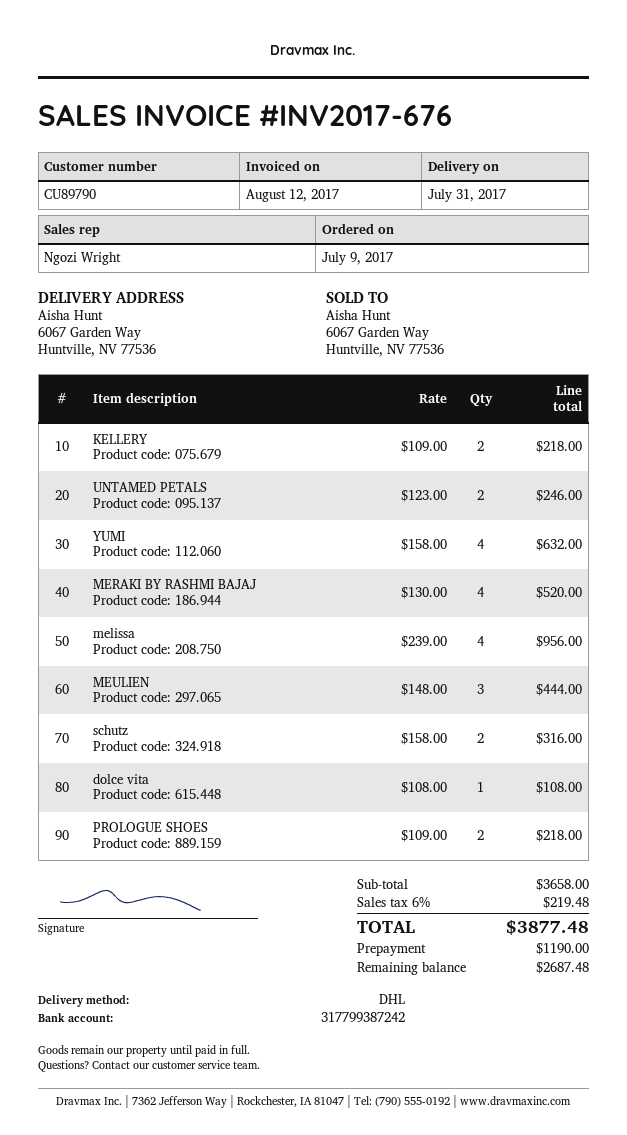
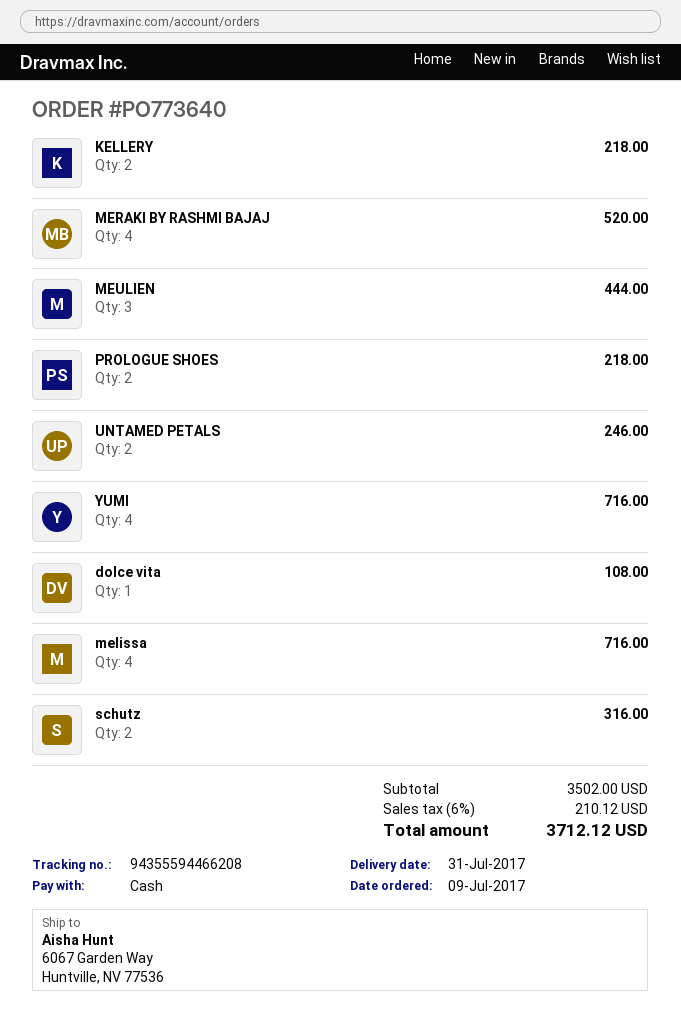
YUMI: 4 for 632.00 -> 4 for 716.00
melissa: 4 for 956.00 -> 4 for 716.00
subtotal: 3658.00 -> 3502.00
tax: 6% = 219.48 -> 6% = 210.12
total: 3877.48 -> 3712.12

